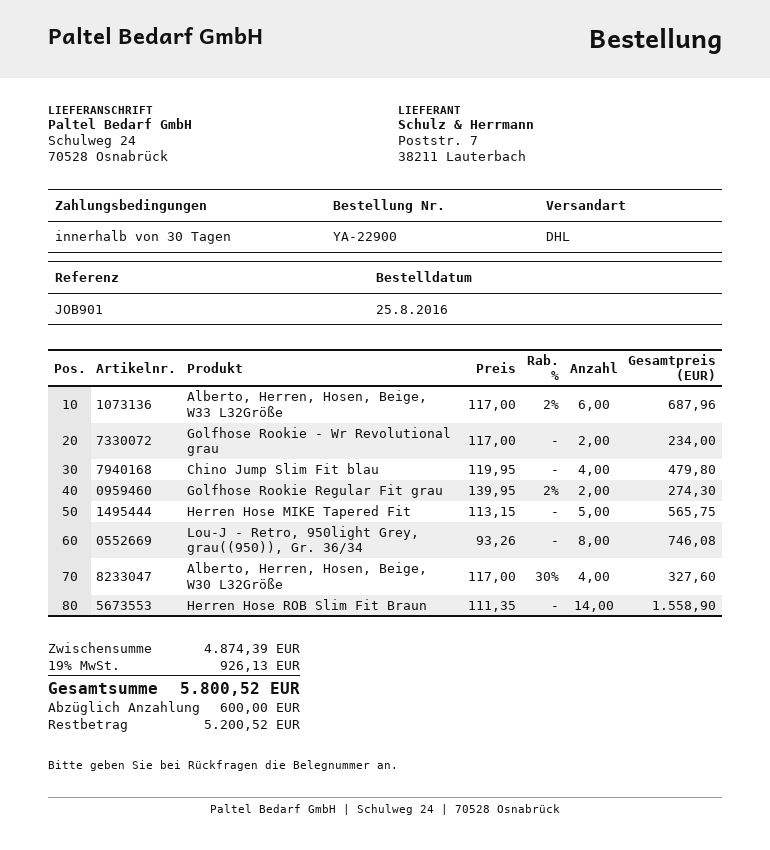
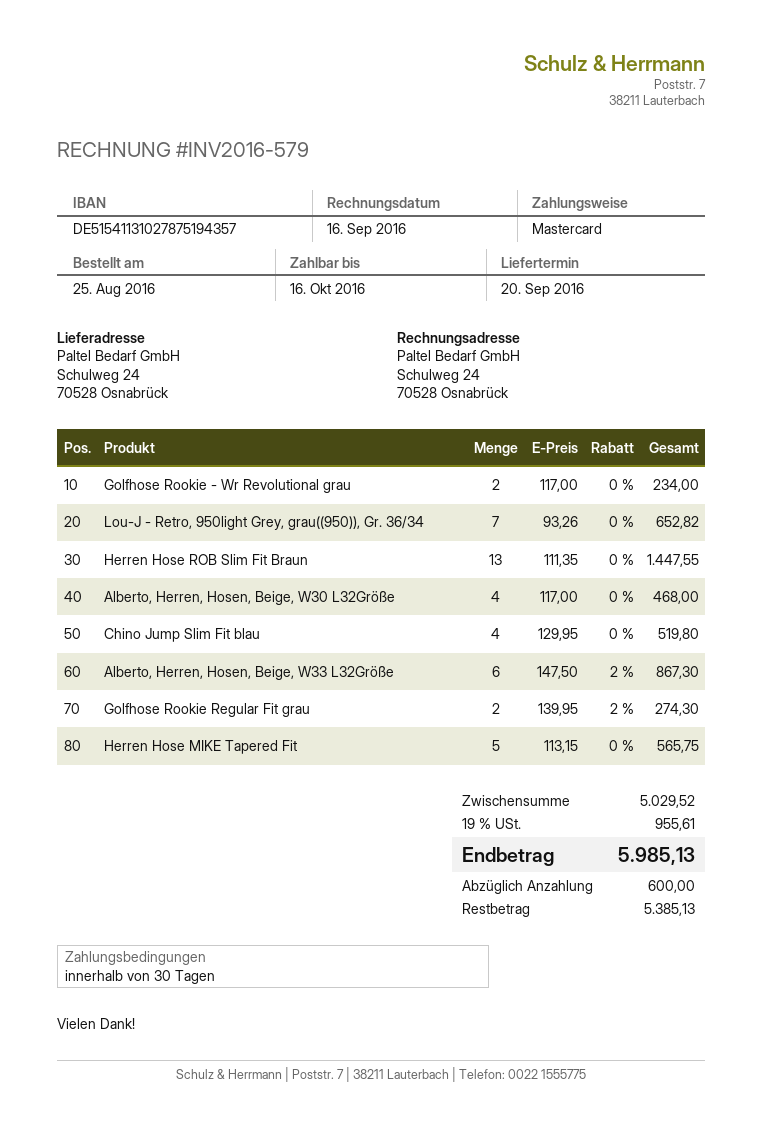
Alberto, Herren, Hosen, Beige, W33 L32Größe: 6 x 117.00 - 2% = 687.96 -> 6 x 147.50 - 2% = 867.30
Chino Jump Slim Fit blau: 4 x 119.95 = 479.80 -> 4 x 129.95 = 519.80
Lou-J - Retro, 950light Grey, grau((950)), Gr. 36/34: 8 x 93.26 = 746.08 -> 7 x 93.26 = 652.82
Alberto, Herren, Hosen, Beige, W30 L32Größe: 4 x 117.00 - 30% = 327.60 -> 4 x 117.00 = 468.00
Herren Hose ROB Slim Fit Braun: 14 x 111.35 = 1558.90 -> 13 x 111.35 = 1447.55
subtotal: 4874.39 -> 5029.52
tax: 19% = 926.13 -> 19% = 955.61
total: 5800.52 -> 5985.13
balance: 5200.52 -> 5385.13

